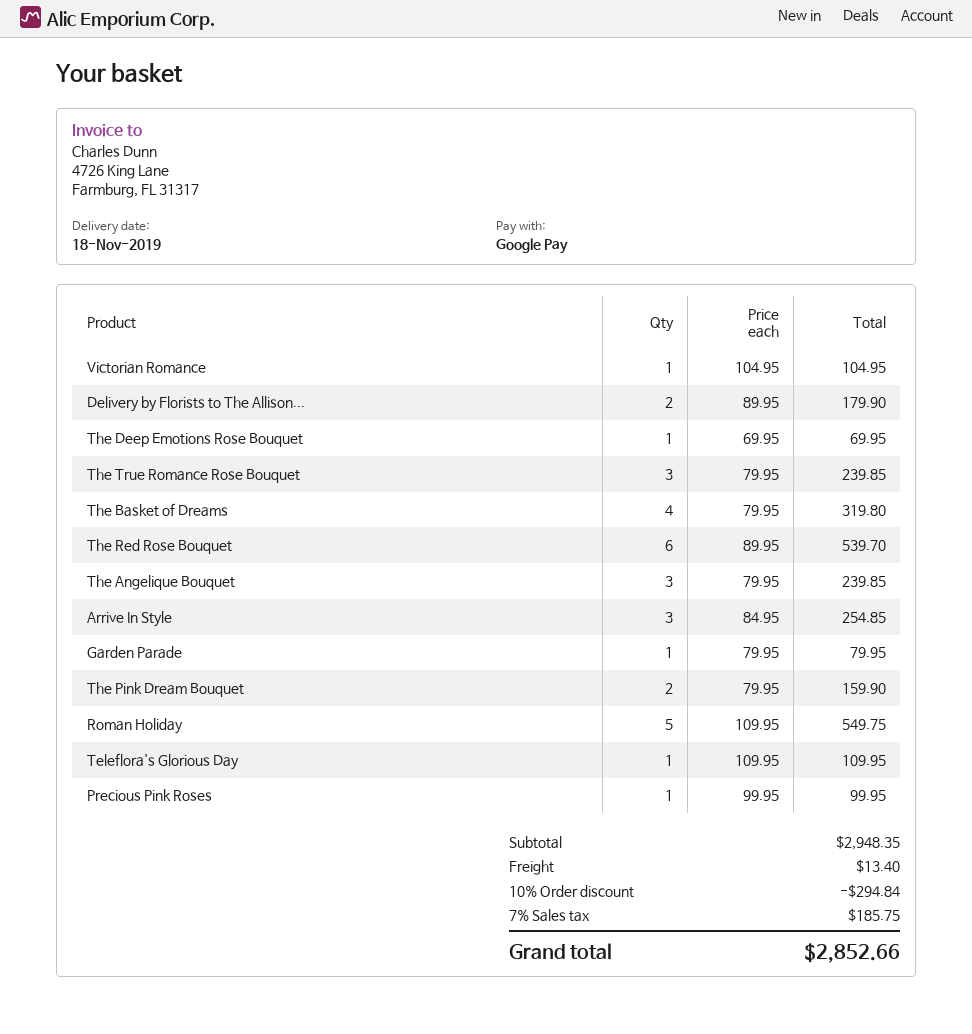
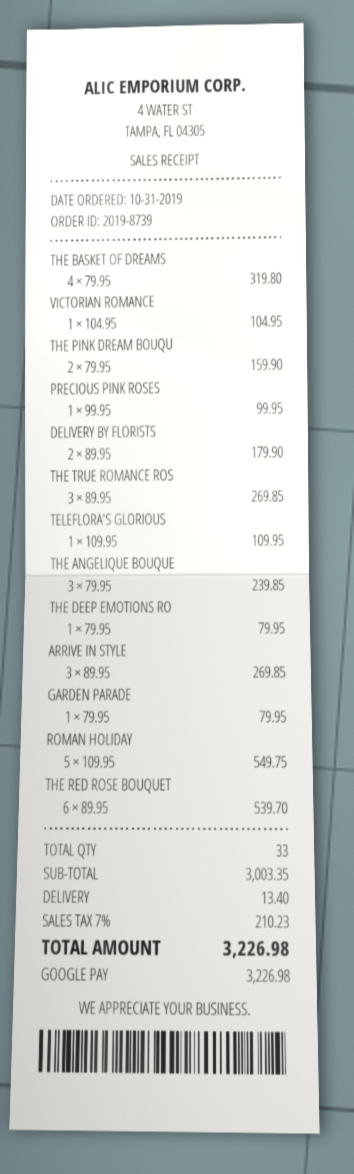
The Deep Emotions Rose Bouquet: 1 x 69.95 = 69.95 -> 1 x 79.95 = 79.95
The True Romance Rose Bouquet: 3 x 79.95 = 239.85 -> 3 x 89.95 = 269.85
Arrive In Style: 3 x 84.95 = 254.85 -> 3 x 89.95 = 269.85
subtotal: 2948.35 -> 3003.35
discount: 10% = 294.84 -> none
tax: 7% = 185.75 -> 7% = 210.23
total: 2852.66 -> 3226.98

